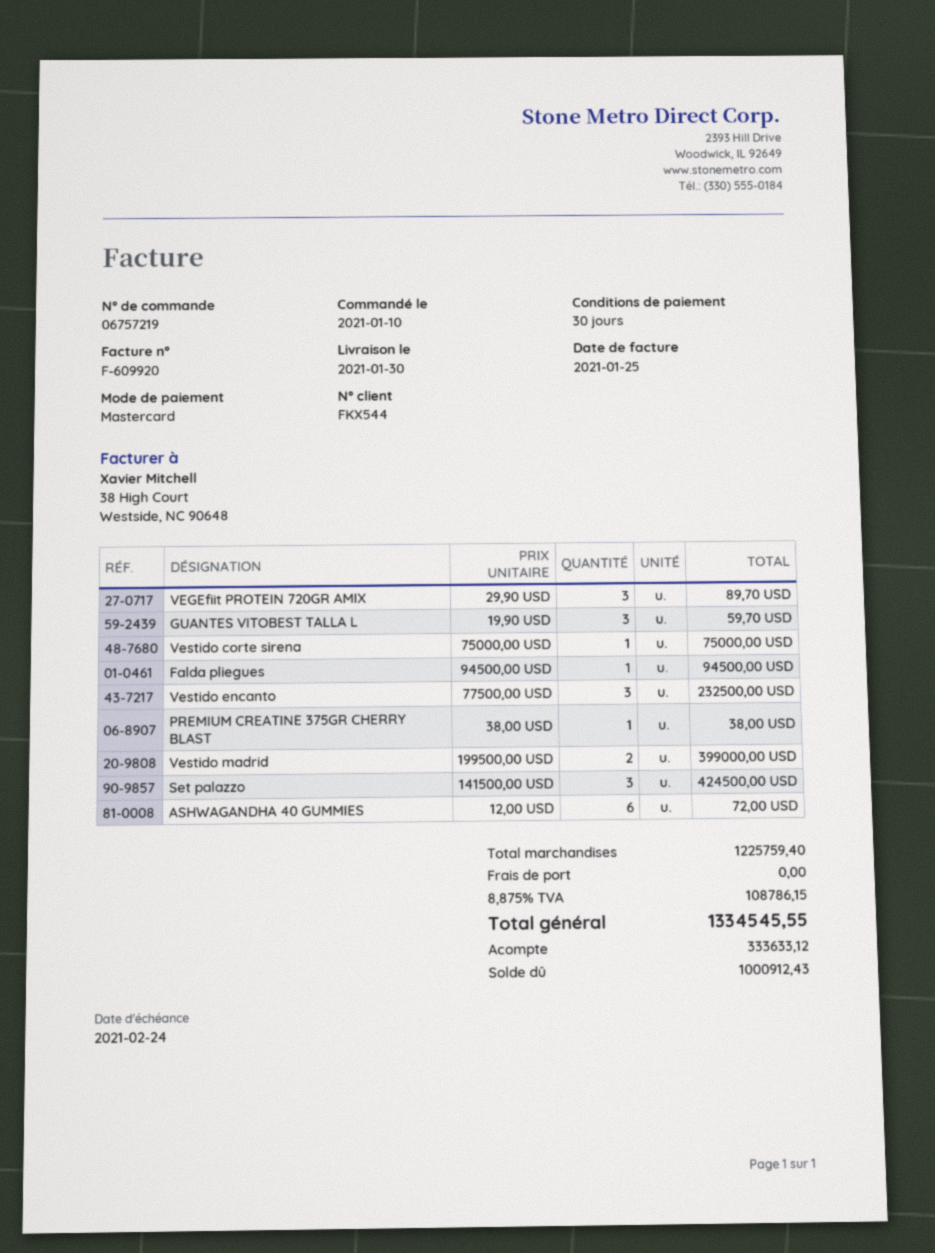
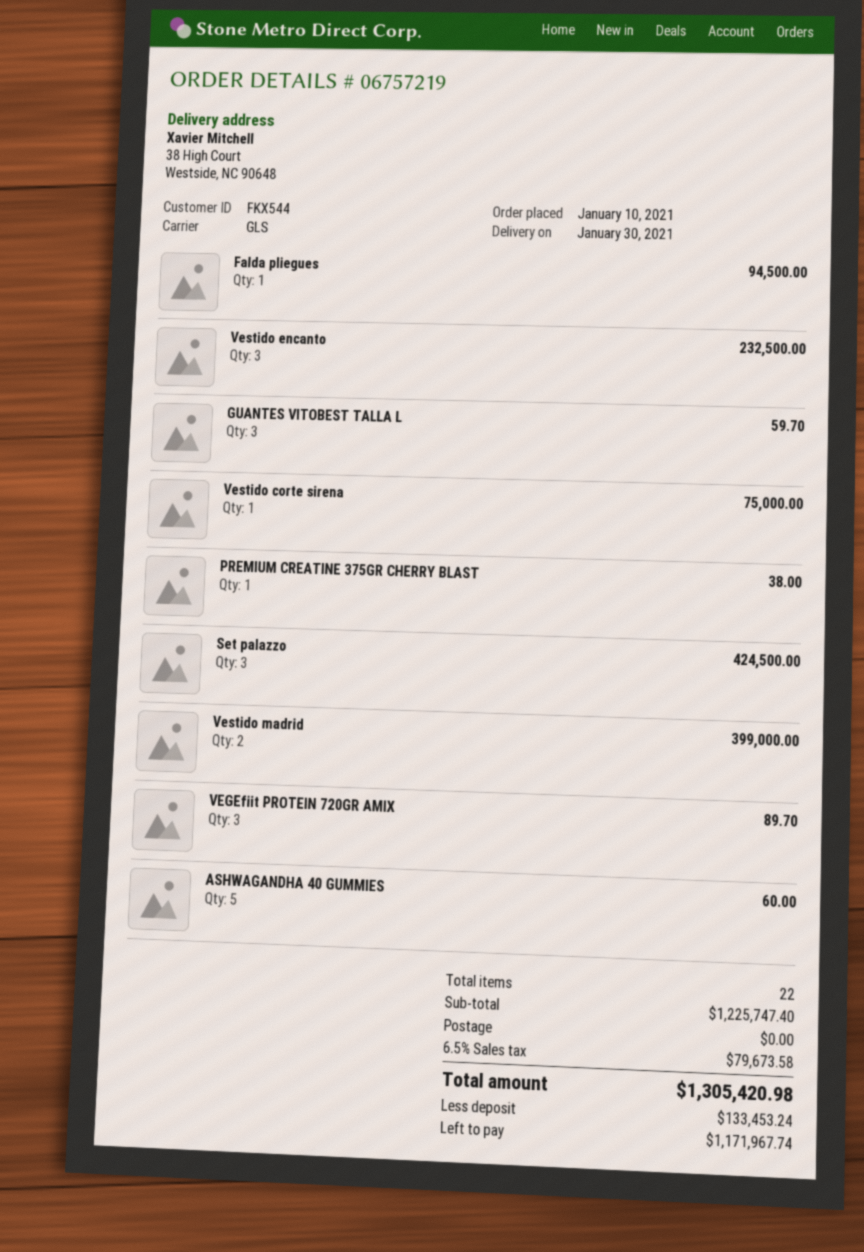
ASHWAGANDHA 40 GUMMIES: 6 for 72.00 -> 5 for 60.00
subtotal: 1225759.40 -> 1225747.40
tax: 8.875% = 108786.15 -> 6.5% = 79673.58
total: 1334545.55 -> 1305420.98
deposit: 333633.12 -> 133453.24
balance: 1000912.43 -> 1171967.74

